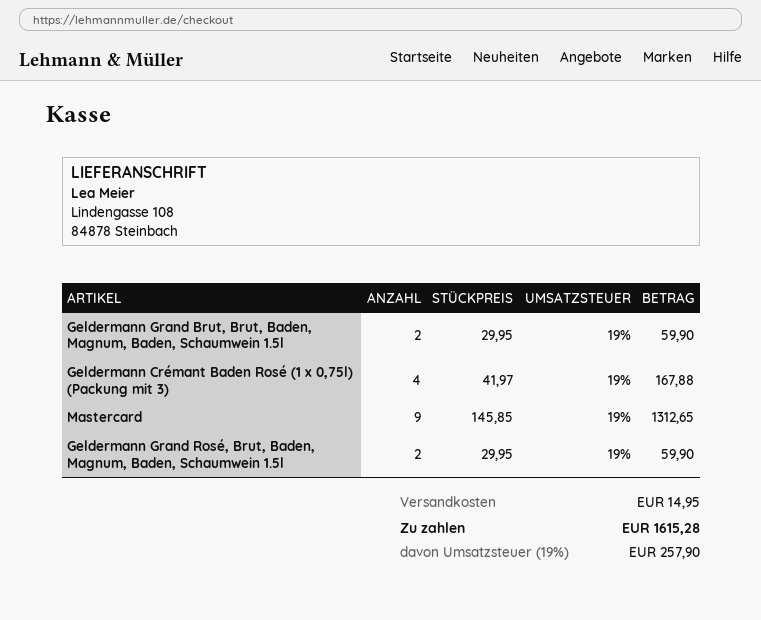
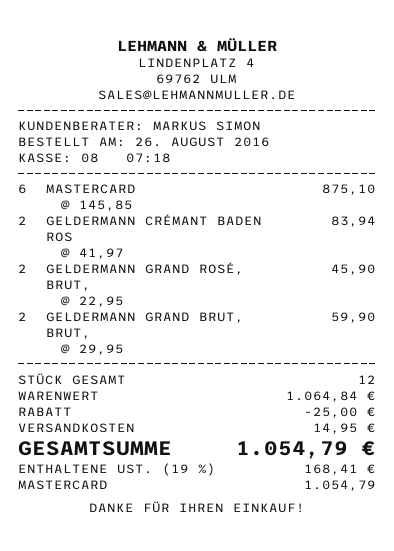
Geldermann Crémant Baden Rosé (1 x 0,75l) (Packung mit 3): 4 x 41.97 = 167.88 -> 2 x 41.97 = 83.94
Mastercard: 9 x 145.85 = 1312.65 -> 6 x 145.85 = 875.10
Geldermann Grand Rosé, Brut, Baden, Magnum, Baden, Schaumwein 1.5l: 2 x 29.95 = 59.90 -> 2 x 22.95 = 45.90
discount: none -> 25.00
tax: 19% = 257.90 -> 19% = 168.41
total: 1615.28 -> 1054.79

